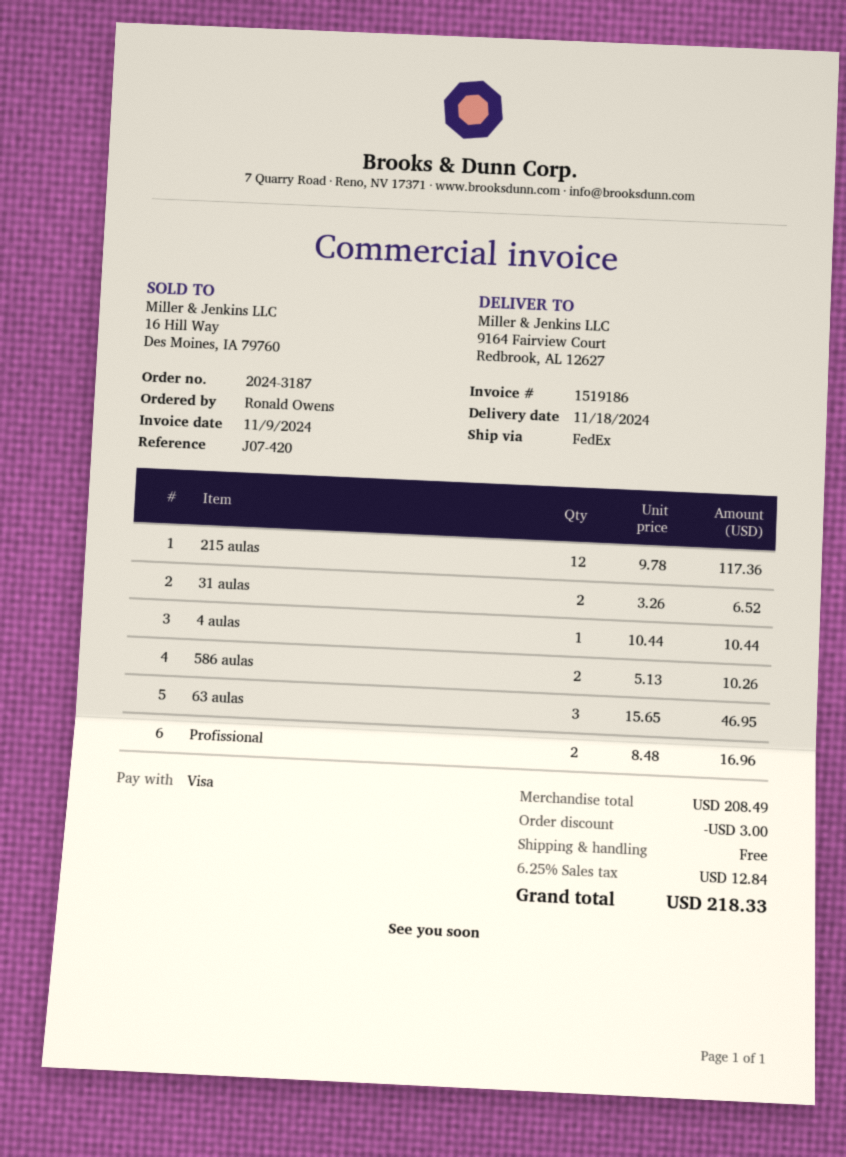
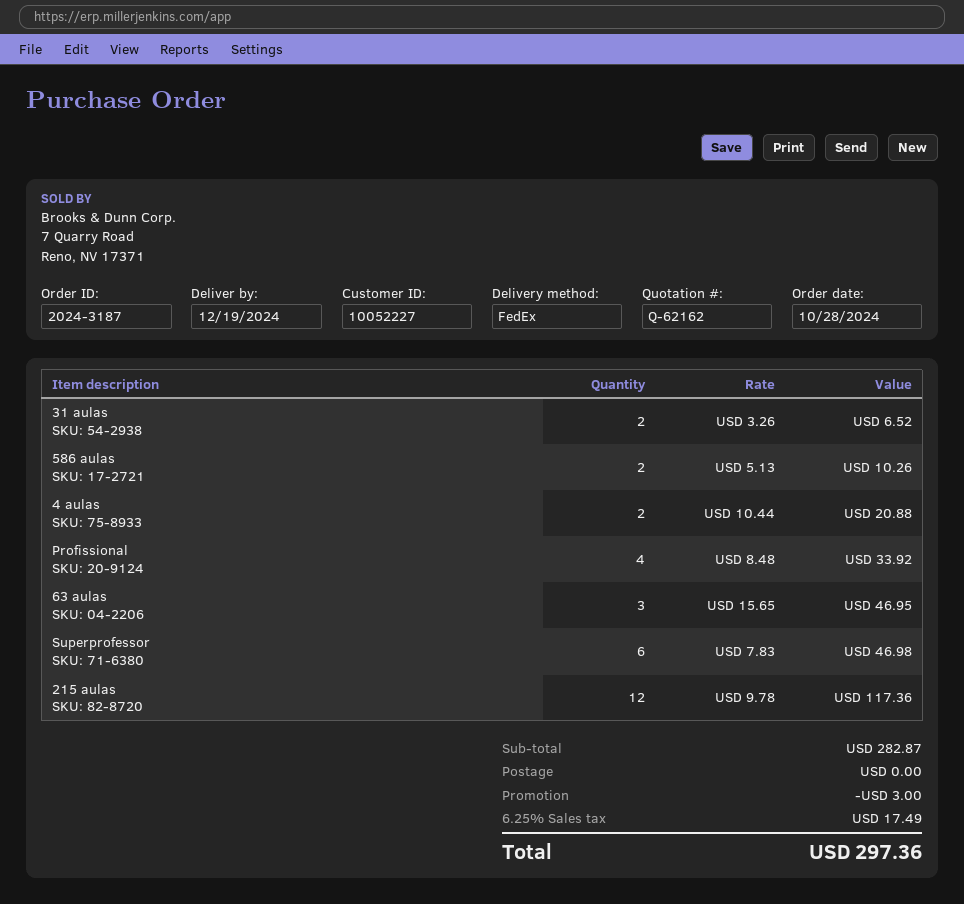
delivery date: 2024-11-18 -> 2024-12-19
4 aulas: 1 x 10.44 = 10.44 -> 2 x 10.44 = 20.88
Profissional: 2 x 8.48 = 16.96 -> 4 x 8.48 = 33.92
Superprofessor: none -> 6 x 7.83 = 46.98
subtotal: 208.49 -> 282.87
tax: 6.25% = 12.84 -> 6.25% = 17.49
total: 218.33 -> 297.36

